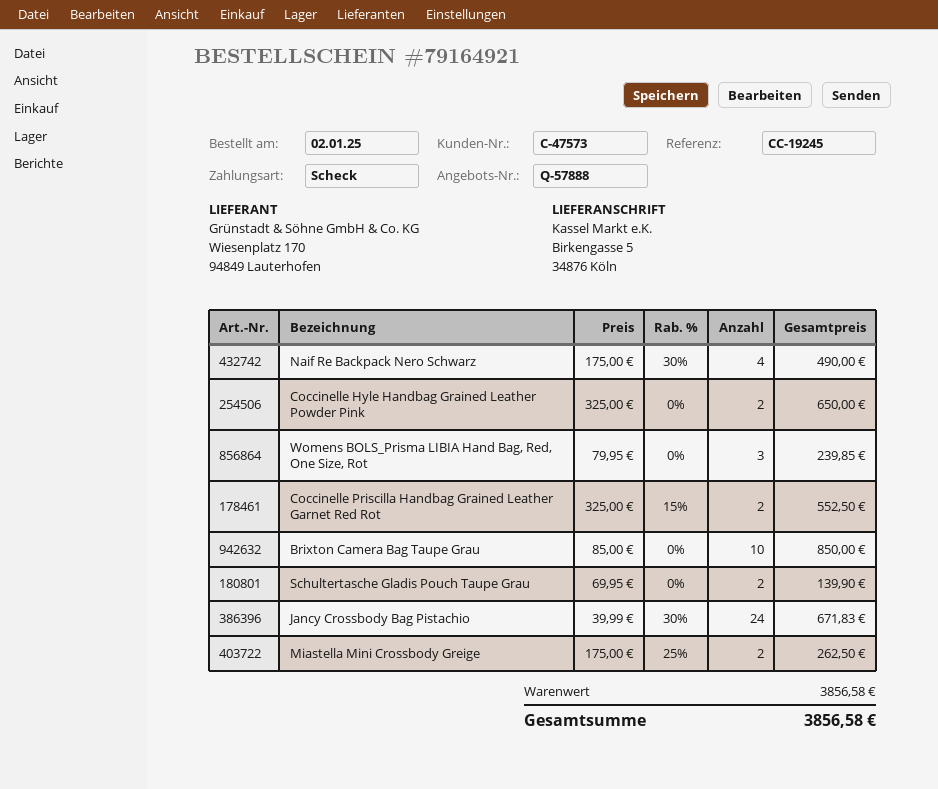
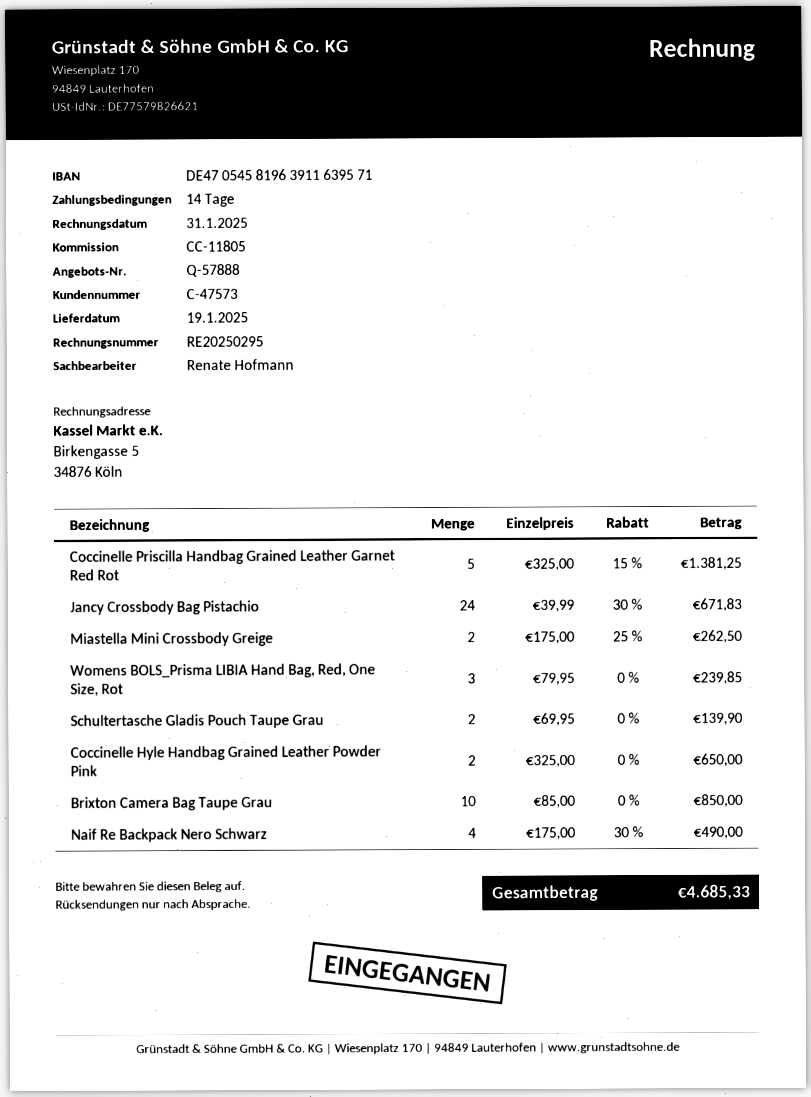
reference: CC-19245 -> CC-11805
Coccinelle Priscilla Handbag Grained Leather Garnet Red Rot: 2 x 325.00 - 15% = 552.50 -> 5 x 325.00 - 15% = 1381.25
total: 3856.58 -> 4685.33

